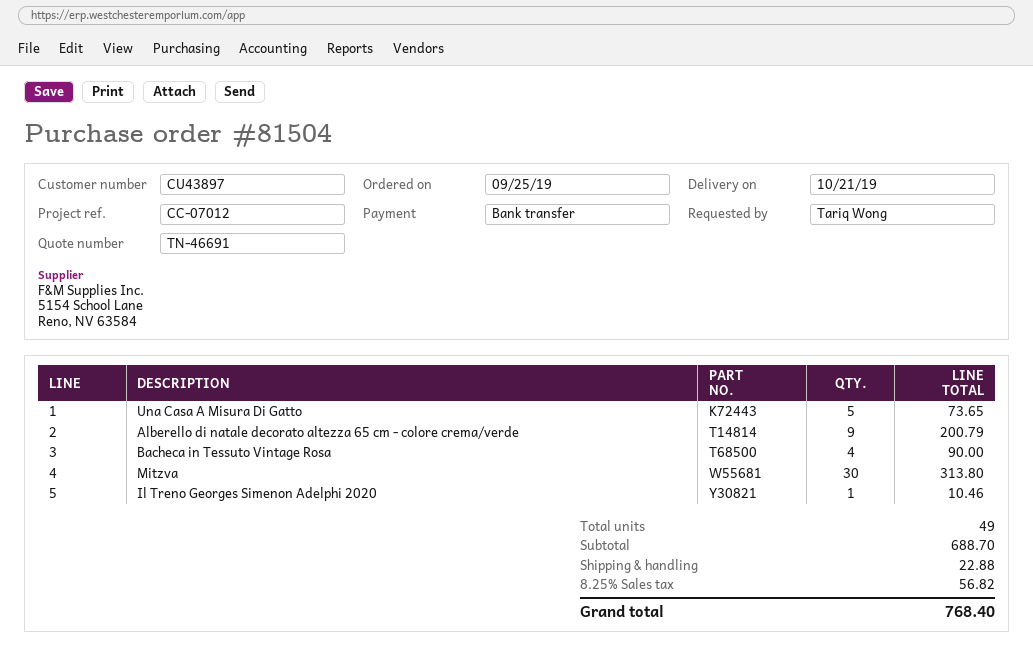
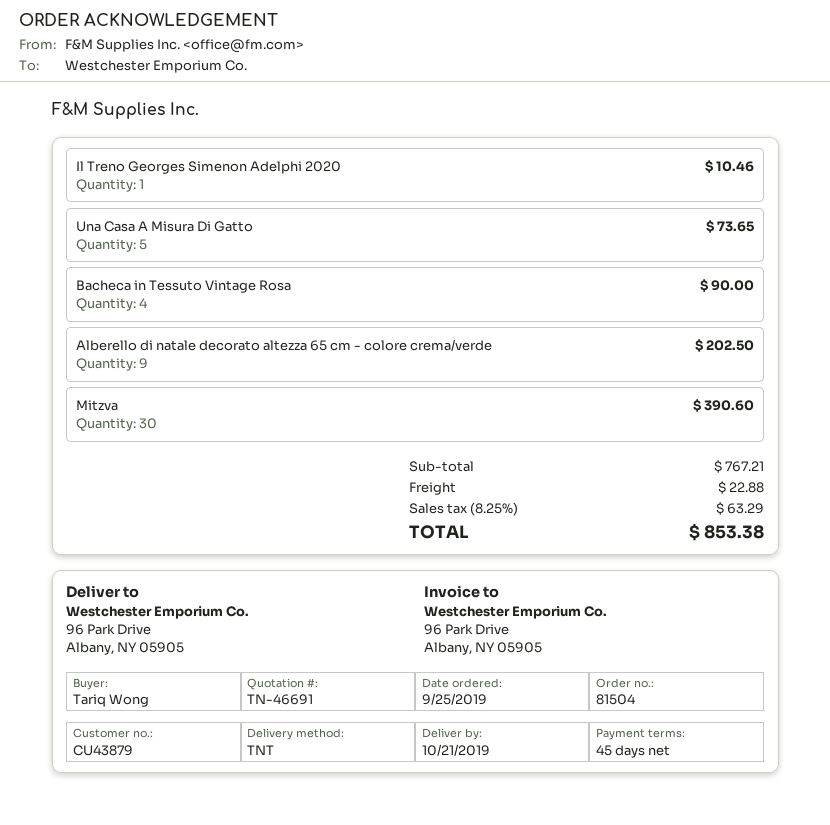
customer number: CU43897 -> CU43879
Alberello di natale decorato altezza 65 cm - colore crema/verde: 9 for 200.79 -> 9 for 202.50
Mitzva: 30 for 313.80 -> 30 for 390.60
subtotal: 688.70 -> 767.21
tax: 8.25% = 56.82 -> 8.25% = 63.29
total: 768.40 -> 853.38

